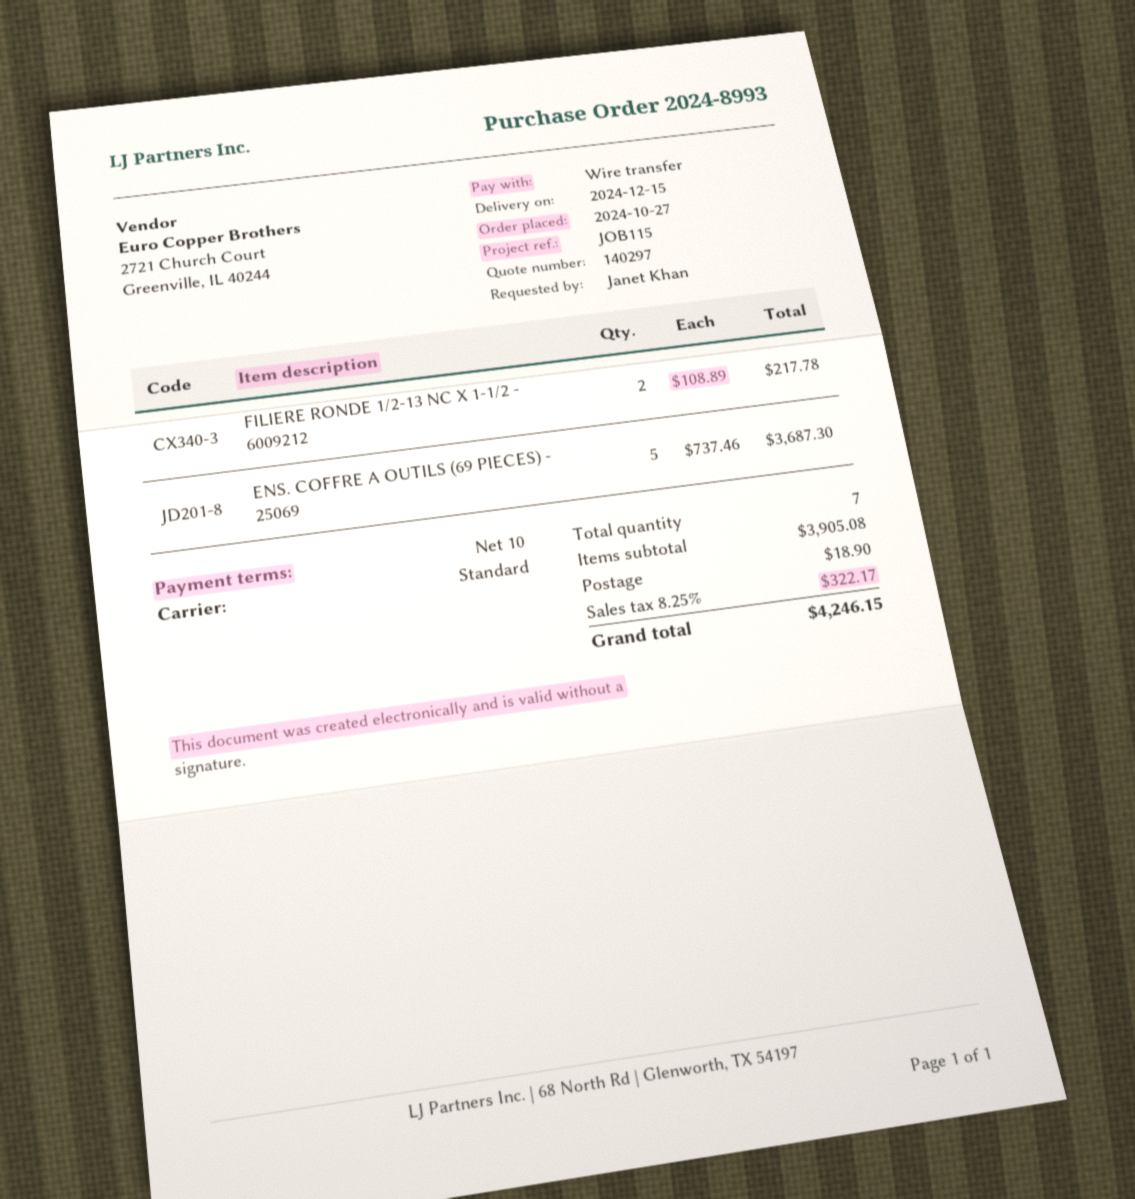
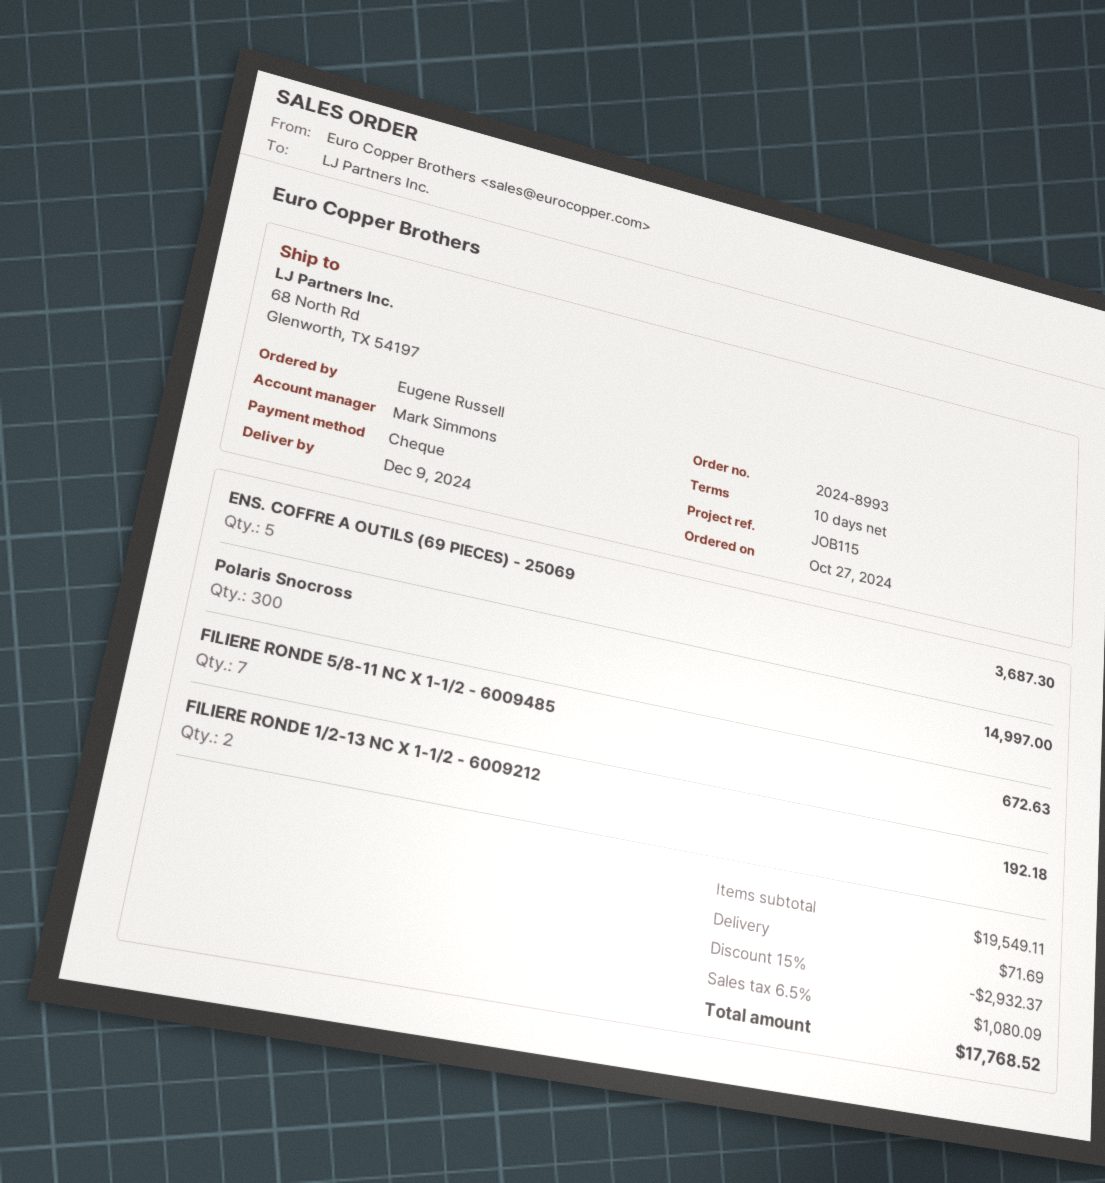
delivery date: 2024-12-15 -> 2024-12-09
ordered by: Janet Khan -> Eugene Russell
payment method: bank transfer -> cheque
FILIERE RONDE 1/2-13 NC X 1-1/2 - 6009212: 2 for 217.78 -> 2 for 192.18
Polaris Snocross: none -> 300 for 14997.00
FILIERE RONDE 5/8-11 NC X 1-1/2 - 6009485: none -> 7 for 672.63
subtotal: 3905.08 -> 19549.11
discount: none -> 15% = 2932.37
shipping: 18.90 -> 71.69
tax: 8.25% = 322.17 -> 6.5% = 1080.09
total: 4246.15 -> 17768.52

